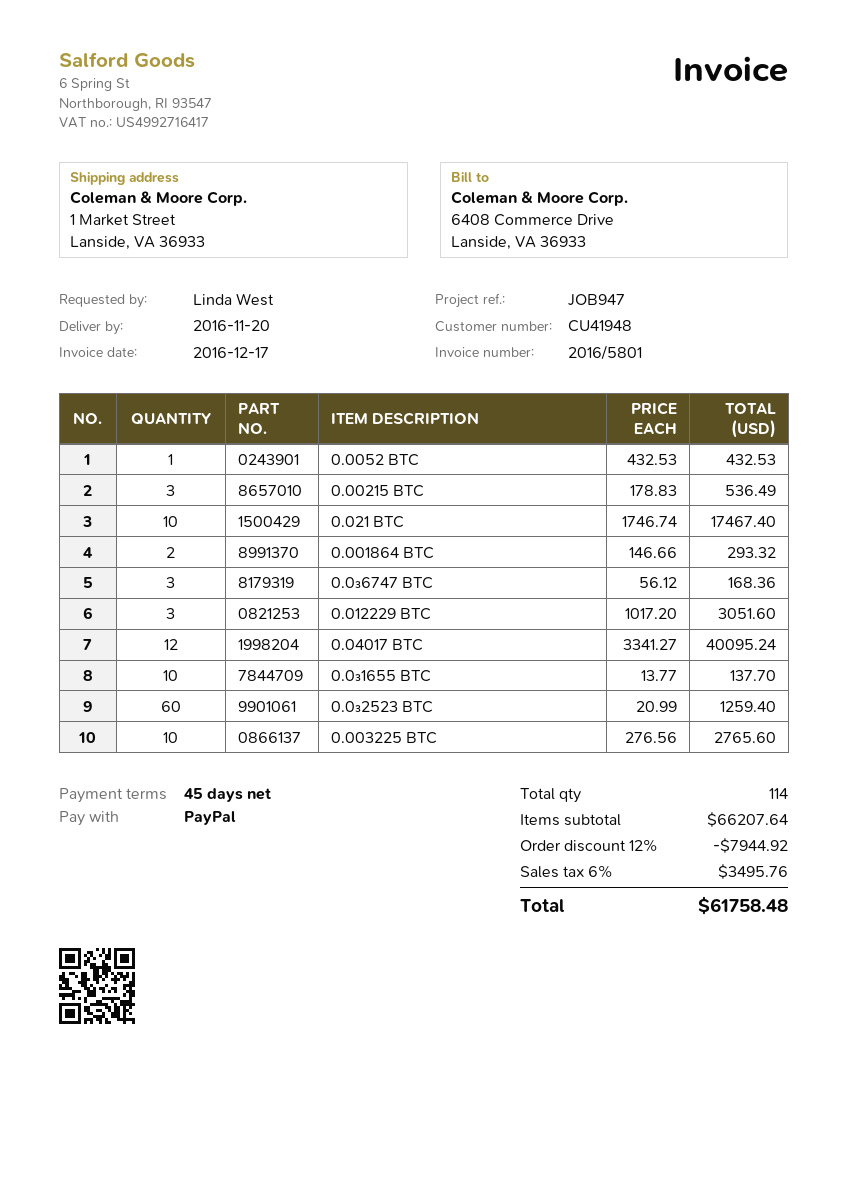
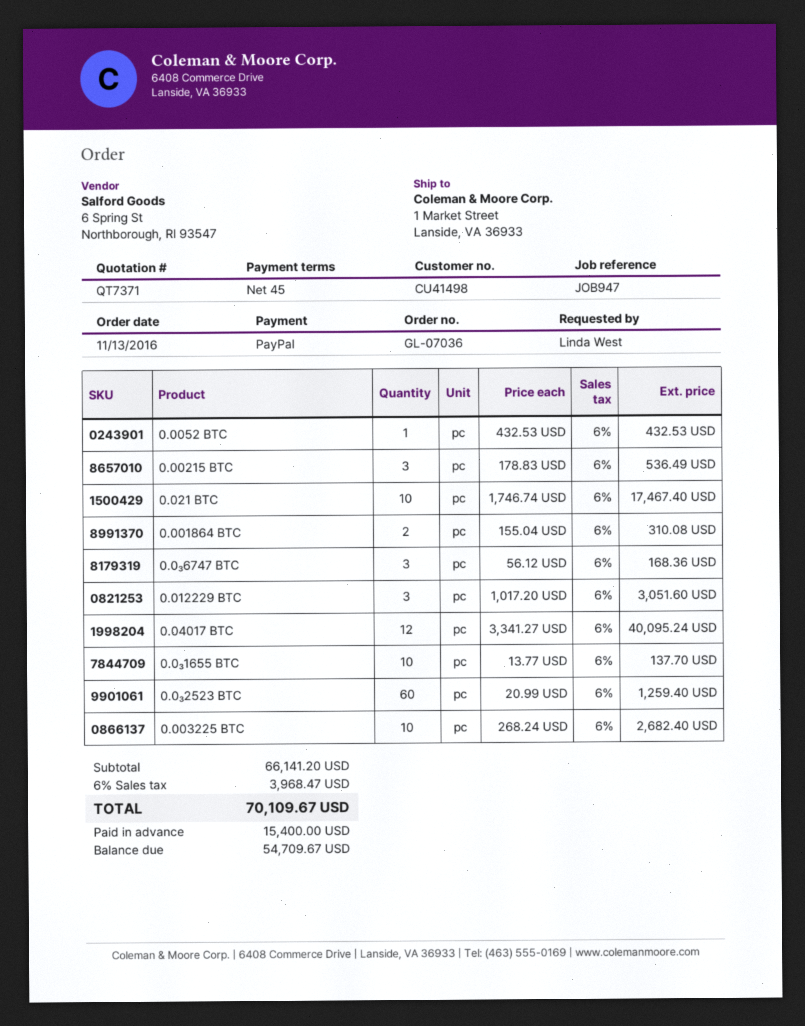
customer number: CU41948 -> CU41498
0.001864 BTC: 2 x 146.66 = 293.32 -> 2 x 155.04 = 310.08
0.003225 BTC: 10 x 276.56 = 2765.60 -> 10 x 268.24 = 2682.40
subtotal: 66207.64 -> 66141.20
discount: 12% = 7944.92 -> none
tax: 6% = 3495.76 -> 6% = 3968.47
total: 61758.48 -> 70109.67

